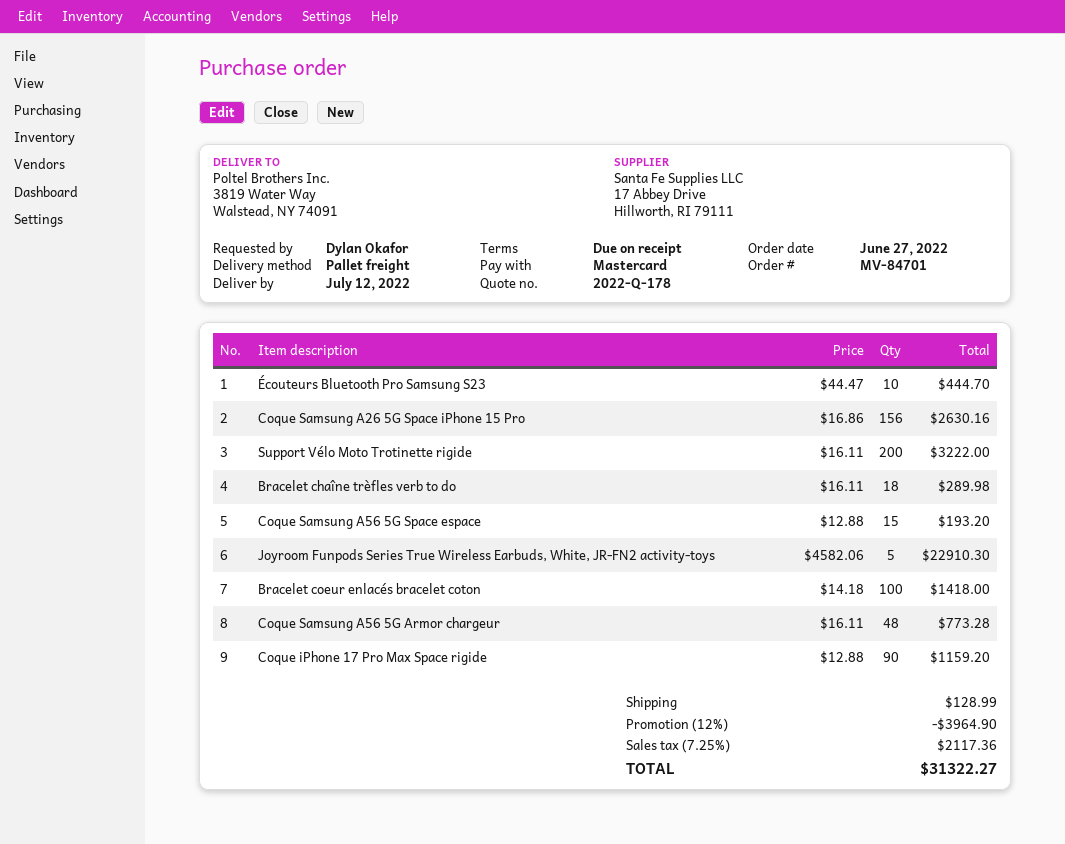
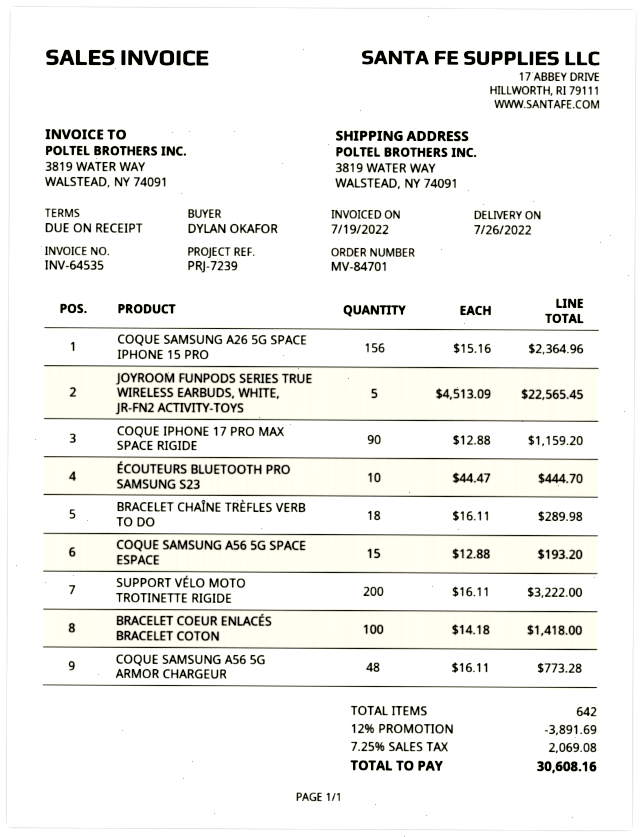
delivery date: 2022-07-12 -> 2022-07-26
Coque Samsung A26 5G Space iPhone 15 Pro: 156 x 16.86 = 2630.16 -> 156 x 15.16 = 2364.96
Joyroom Funpods Series True Wireless Earbuds, White, JR-FN2 activity-toys: 5 x 4582.06 = 22910.30 -> 5 x 4513.09 = 22565.45
discount: 12% = 3964.90 -> 12% = 3891.69
shipping: 128.99 -> none
tax: 7.25% = 2117.36 -> 7.25% = 2069.08
total: 31322.27 -> 30608.16

